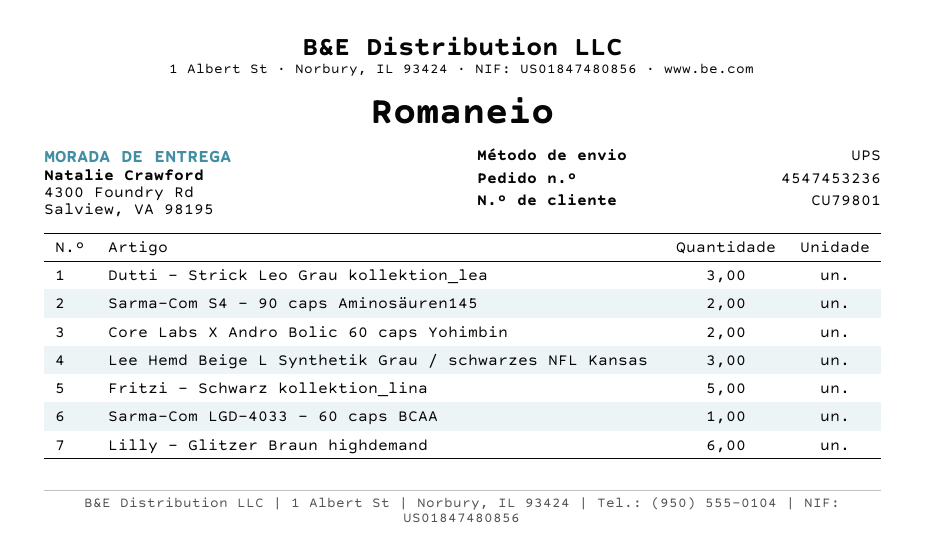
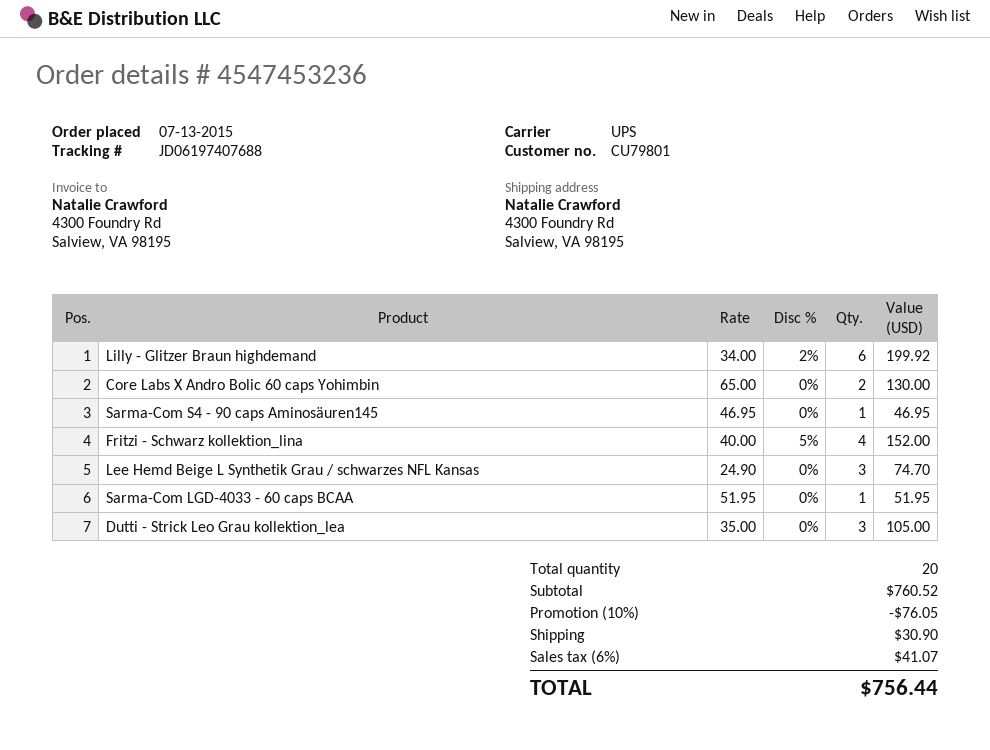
Sarma-Com S4 - 90 caps Aminosäuren145: 2 -> 1
Fritzi - Schwarz kollektion_lina: 5 -> 4

